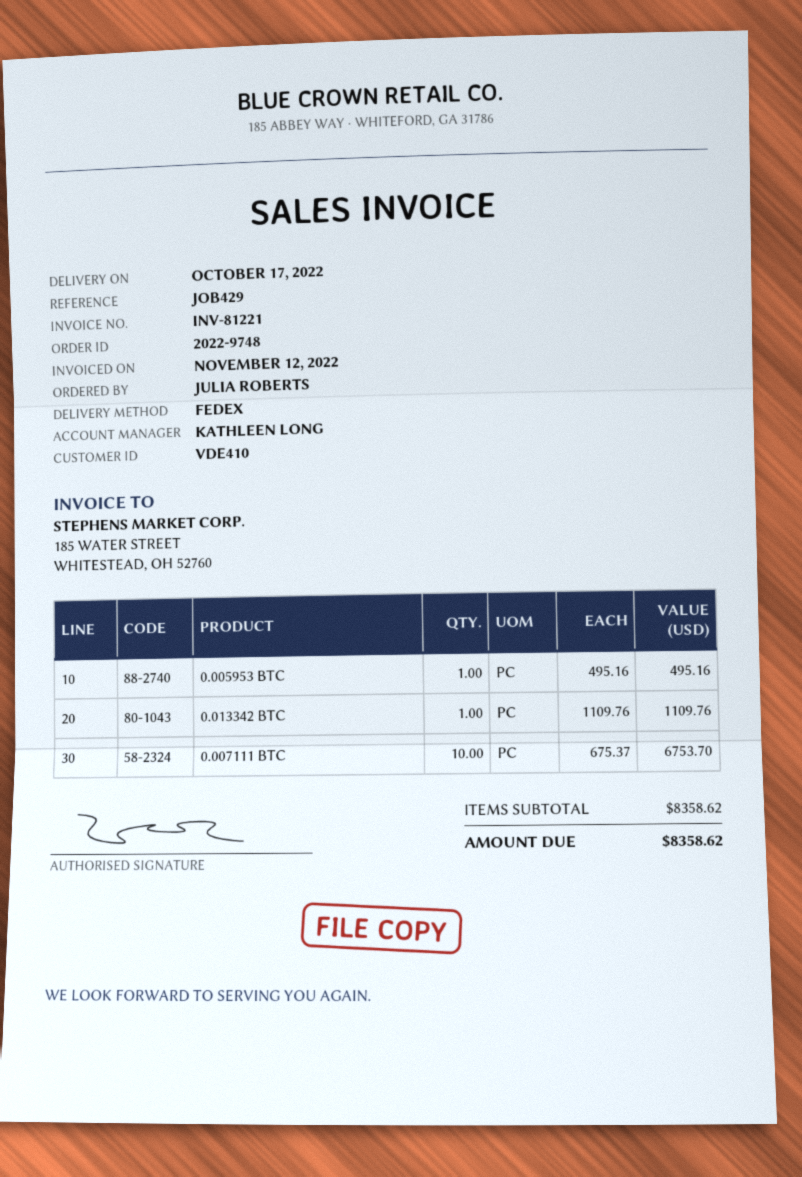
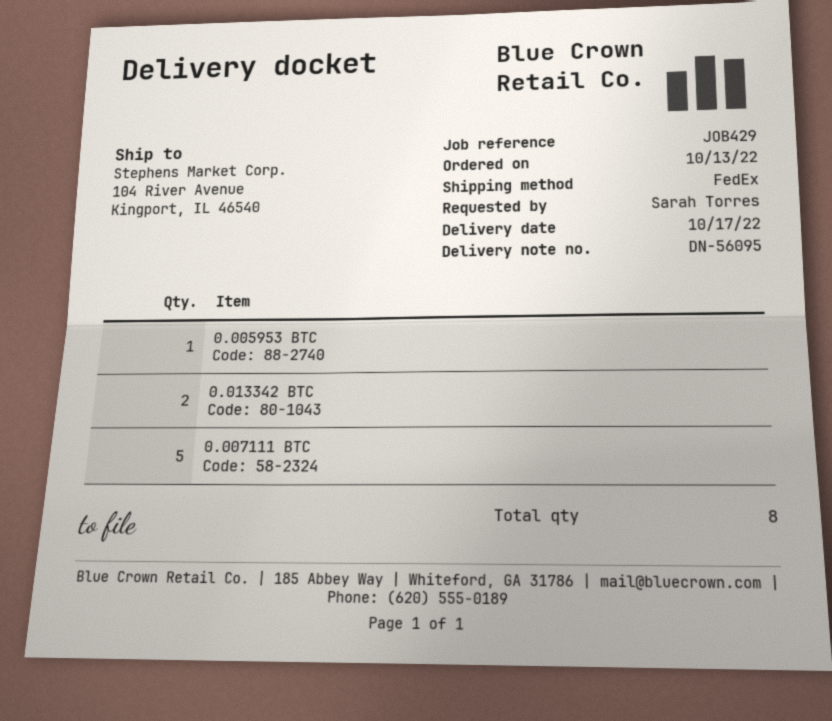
ordered by: JULIA ROBERTS -> Sarah Torres
0.013342 BTC: 1 -> 2
0.007111 BTC: 10 -> 5

